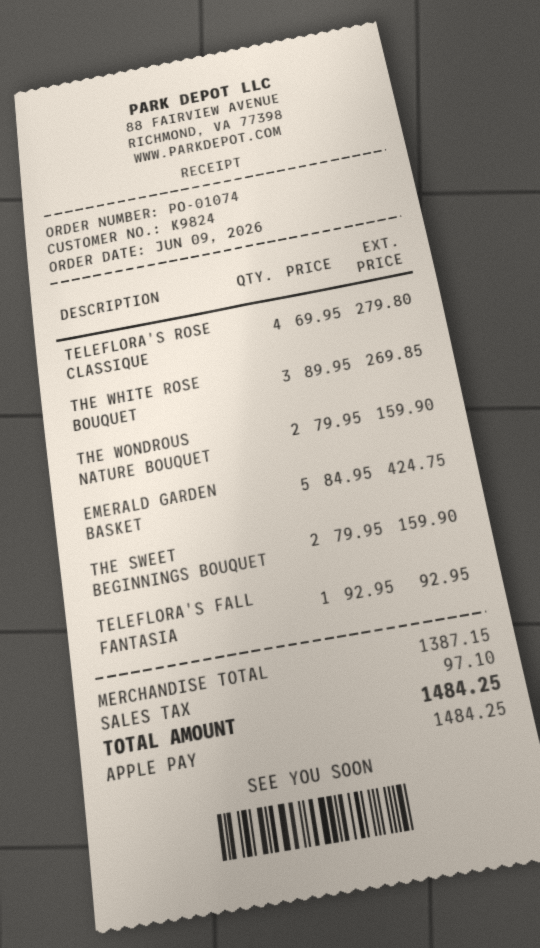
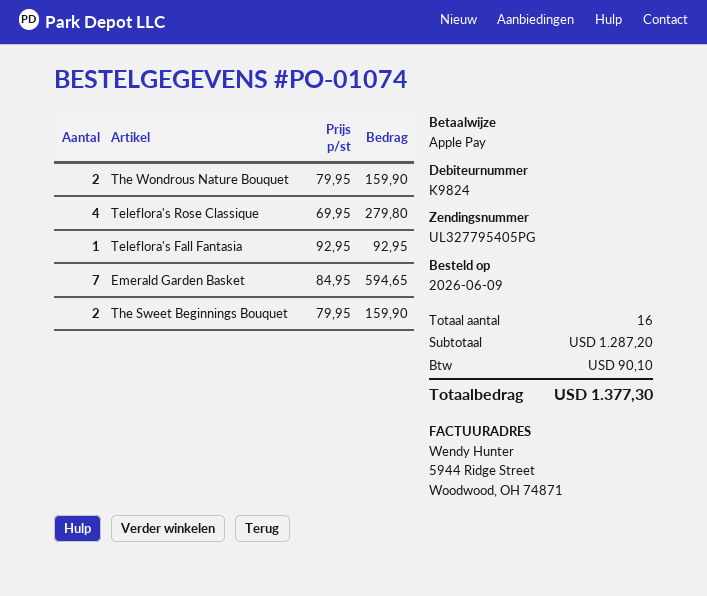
THE WHITE ROSE BOUQUET: 3 x 89.95 = 269.85 -> none
EMERALD GARDEN BASKET: 5 x 84.95 = 424.75 -> 7 x 84.95 = 594.65
subtotal: 1387.15 -> 1287.20
tax: 97.10 -> 90.10
total: 1484.25 -> 1377.30

